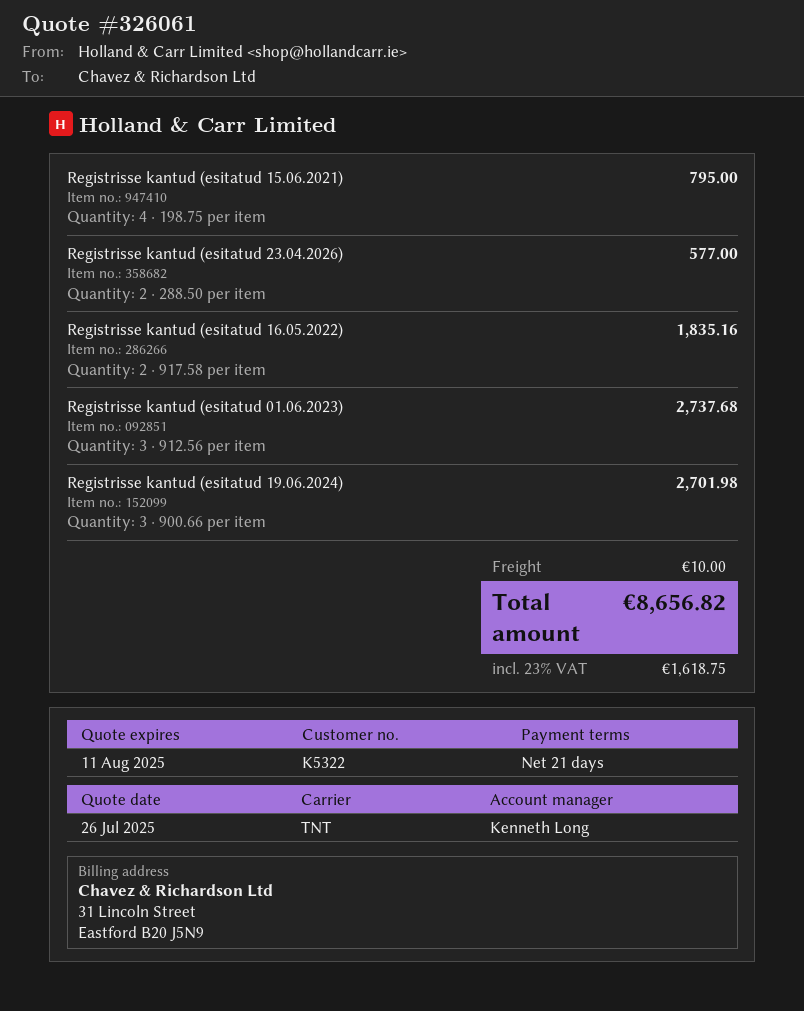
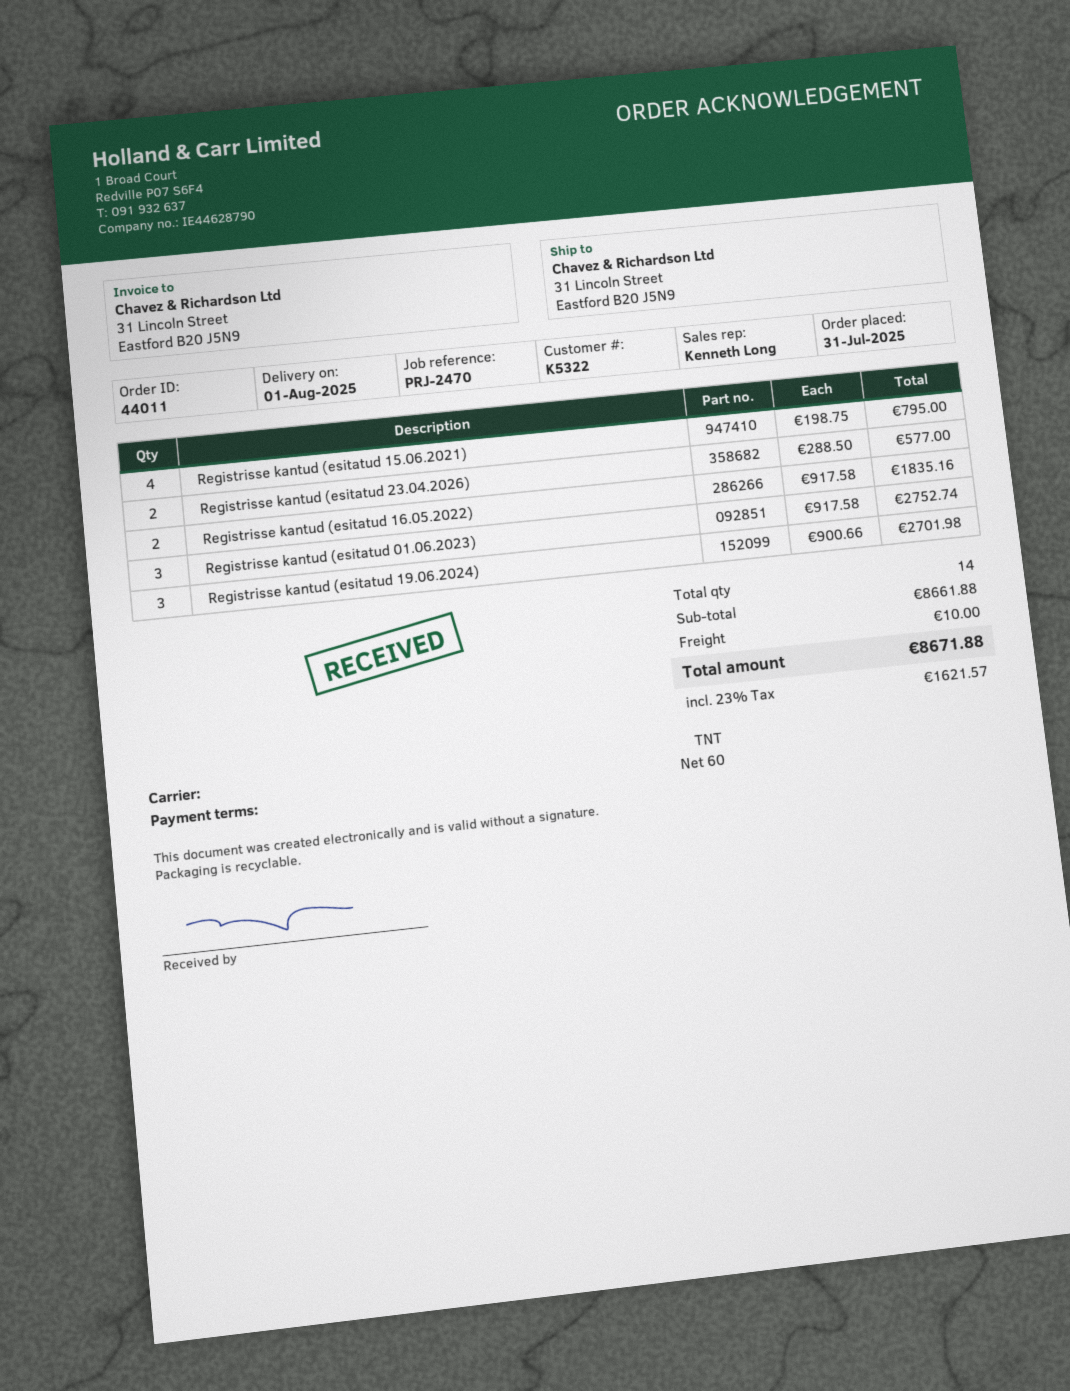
payment terms: 21 days -> 60 days
Registrisse kantud (esitatud 01.06.2023): 3 x 912.56 = 2737.68 -> 3 x 917.58 = 2752.74
tax: 23% = 1618.75 -> 23% = 1621.57
total: 8656.82 -> 8671.88

